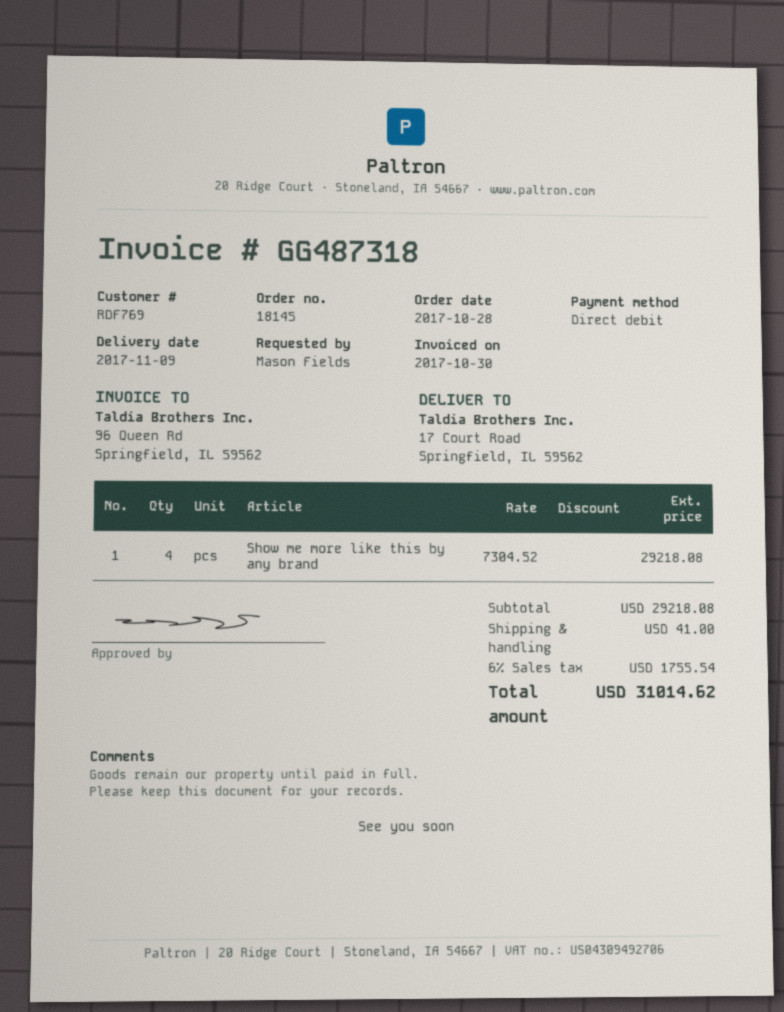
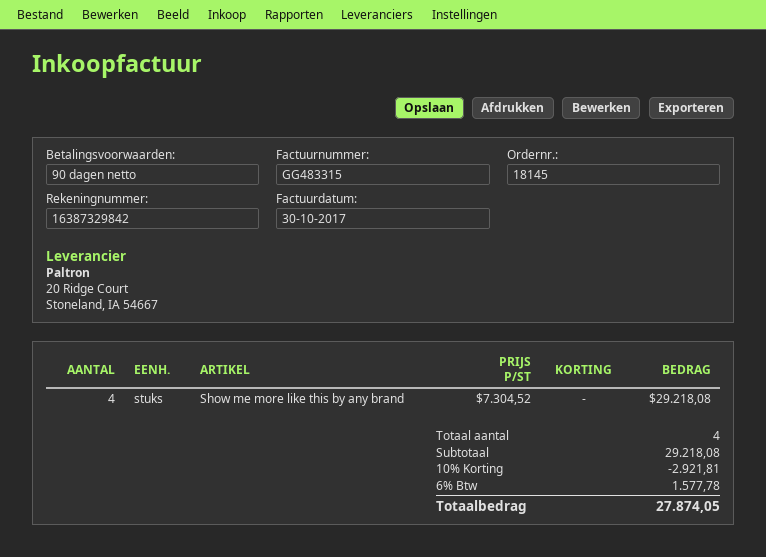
invoice number: GG487318 -> GG483315
discount: none -> 10% = 2921.81
shipping: 41.00 -> none
tax: 6% = 1755.54 -> 6% = 1577.78
total: 31014.62 -> 27874.05

